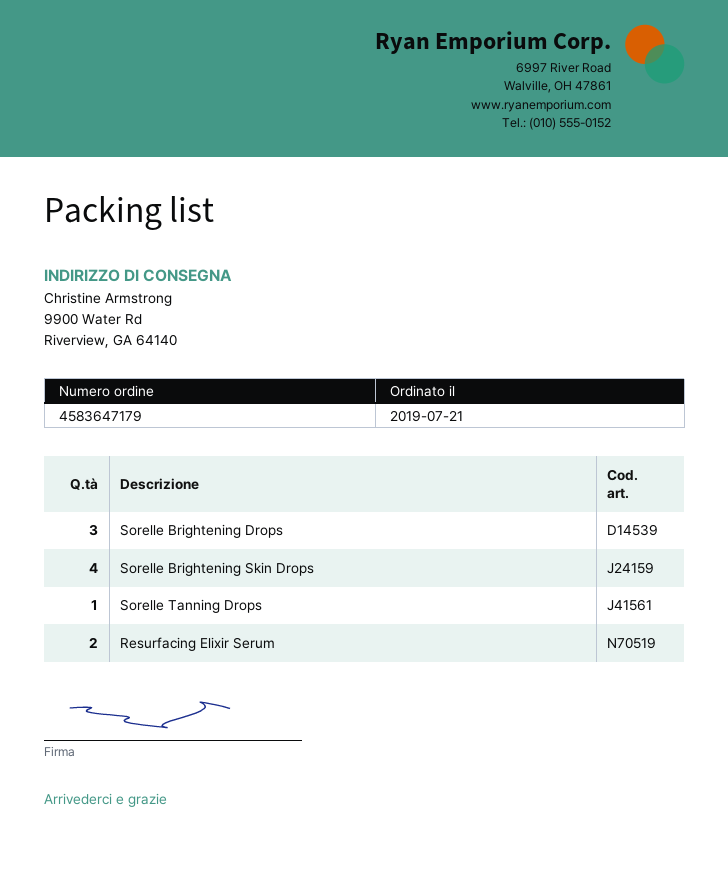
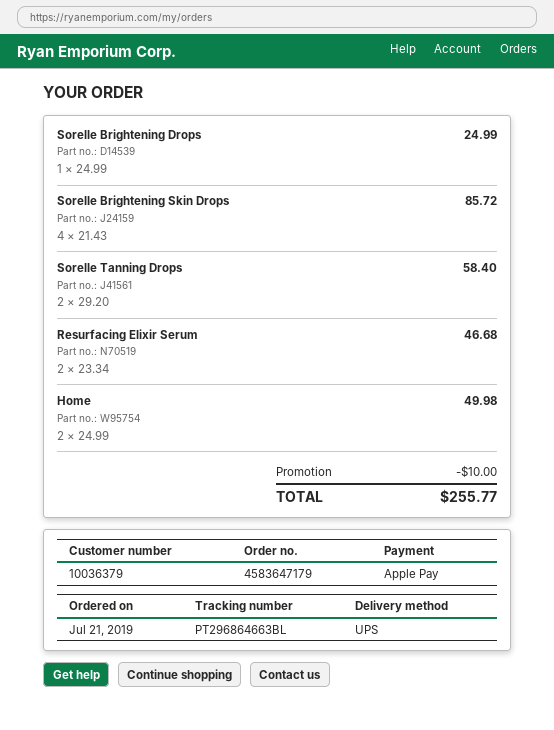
Sorelle Brightening Drops: 3 -> 1
Sorelle Tanning Drops: 1 -> 2
Home: none -> 2

